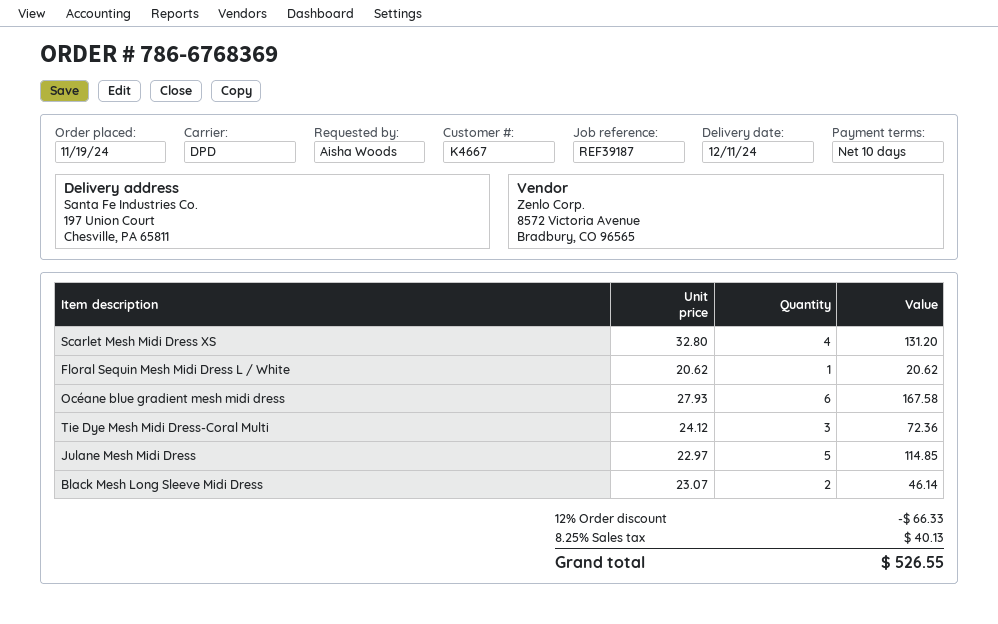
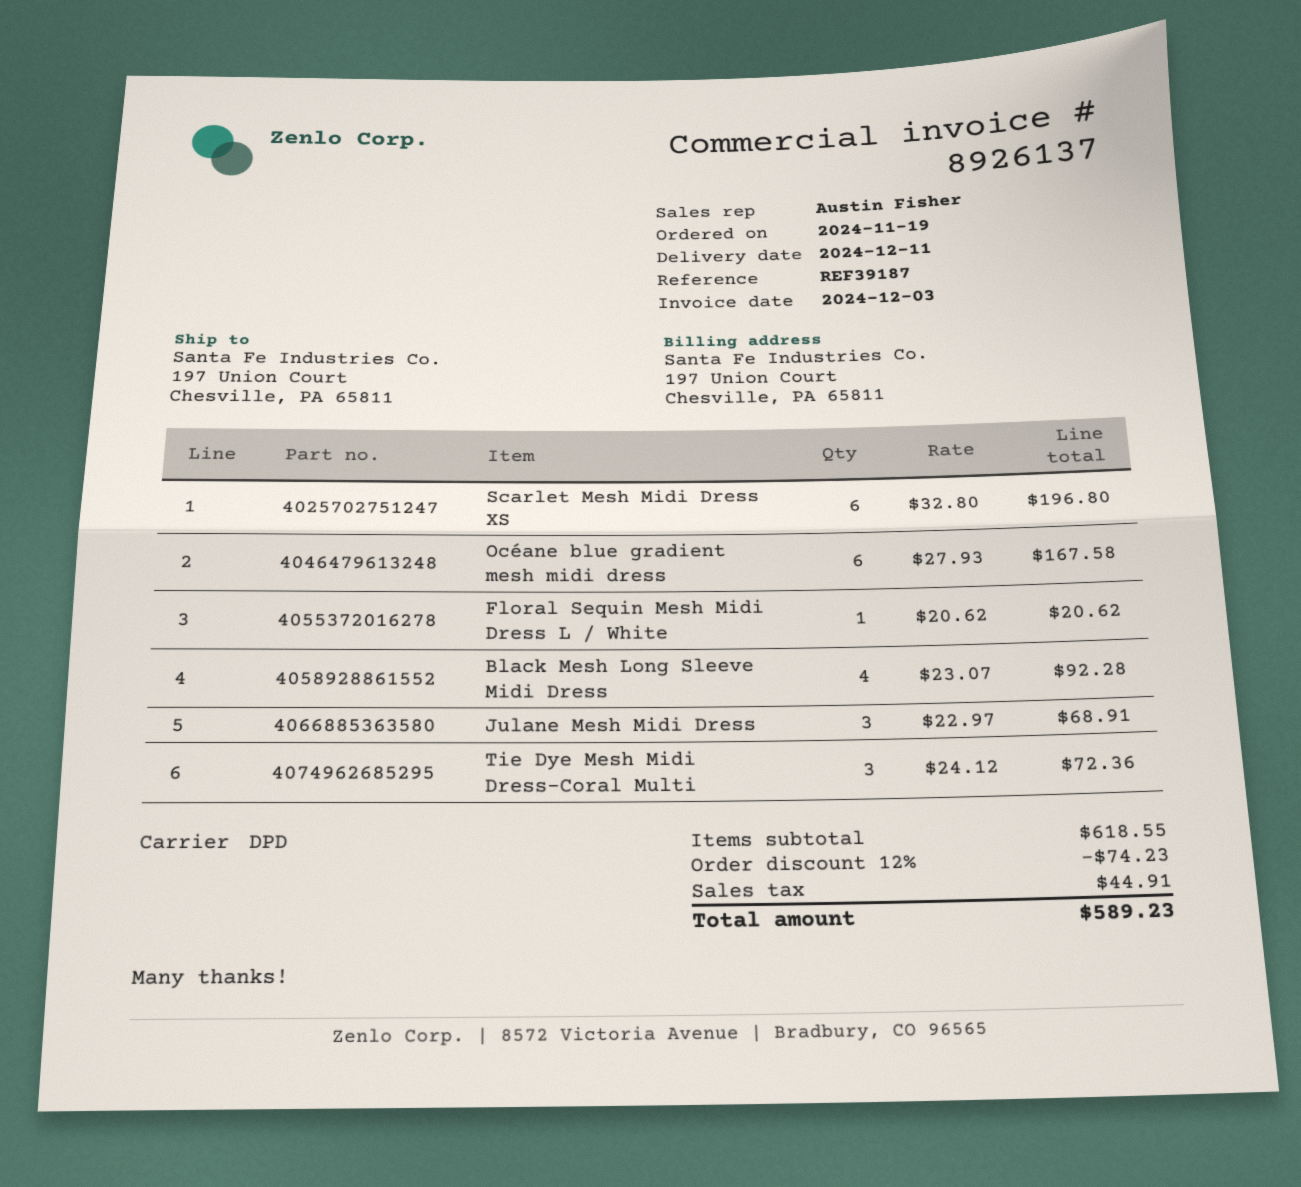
Scarlet Mesh Midi Dress XS: 4 x 32.80 = 131.20 -> 6 x 32.80 = 196.80
Julane Mesh Midi Dress: 5 x 22.97 = 114.85 -> 3 x 22.97 = 68.91
Black Mesh Long Sleeve Midi Dress: 2 x 23.07 = 46.14 -> 4 x 23.07 = 92.28
discount: 12% = 66.33 -> 12% = 74.23
tax: 40.13 -> 44.91
total: 526.55 -> 589.23

